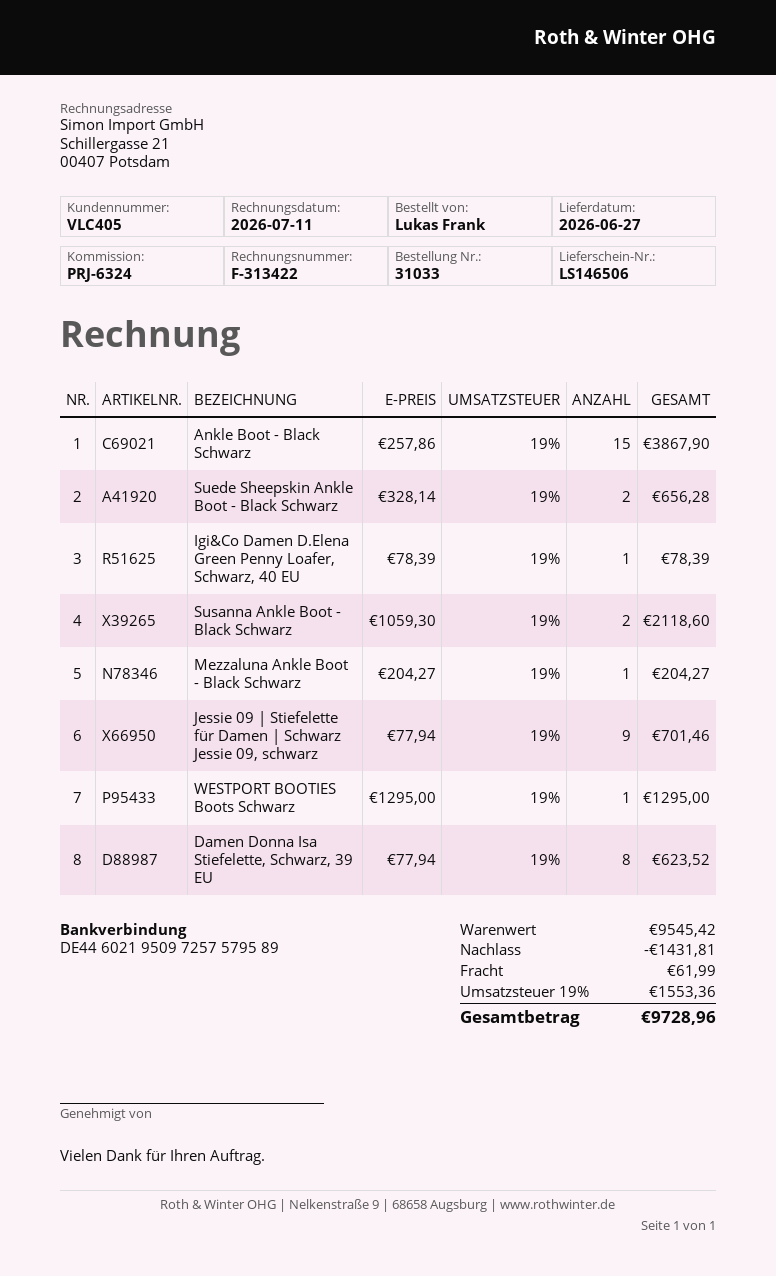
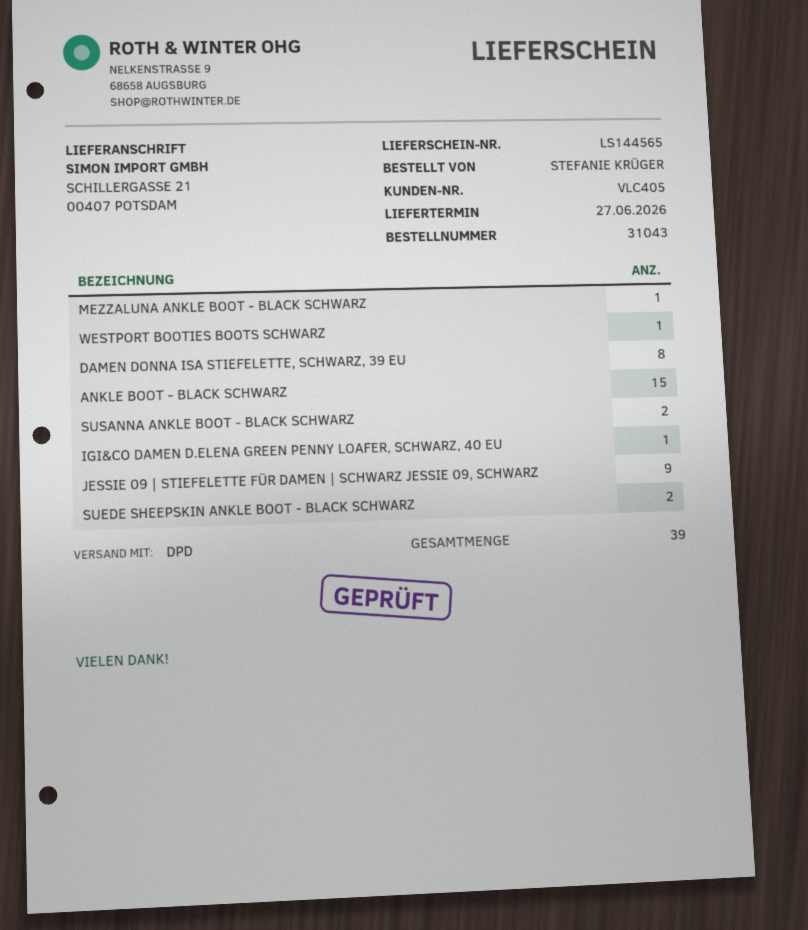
order number: 31033 -> 31043
delivery note number: LS146506 -> LS144565
ordered by: Lukas Frank -> STEFANIE KRÜGER

